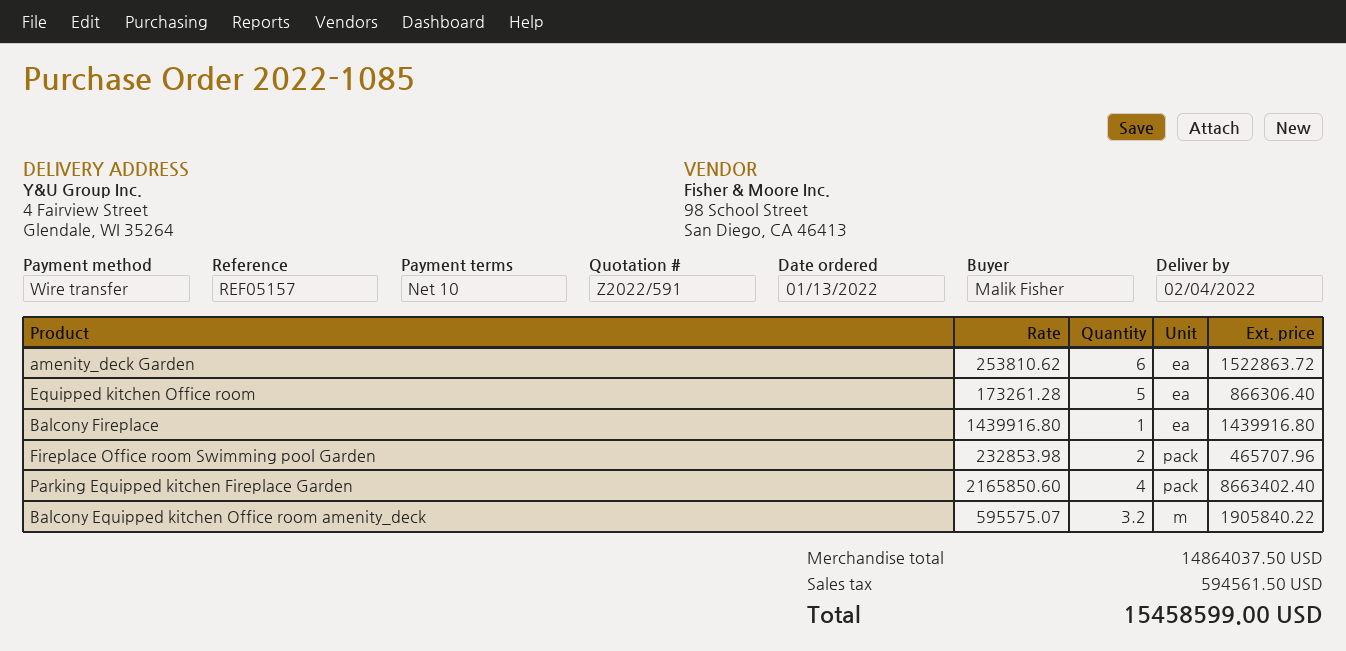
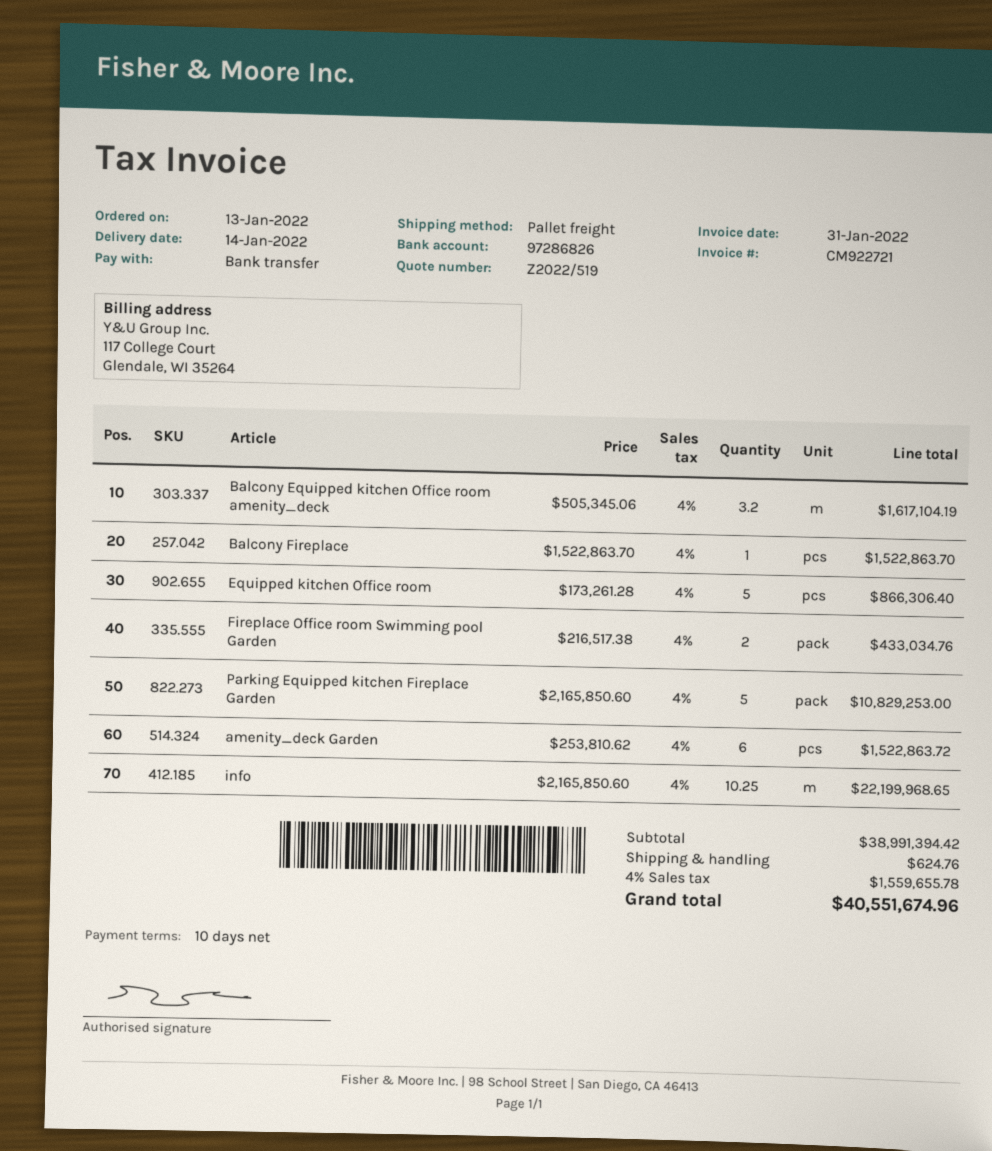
quote number: Z2022/591 -> Z2022/519
delivery date: 2022-02-04 -> 2022-01-14
Balcony Fireplace: 1 x 1439916.80 = 1439916.80 -> 1 x 1522863.70 = 1522863.70
Fireplace Office room Swimming pool Garden: 2 x 232853.98 = 465707.96 -> 2 x 216517.38 = 433034.76
Parking Equipped kitchen Fireplace Garden: 4 x 2165850.60 = 8663402.40 -> 5 x 2165850.60 = 10829253.00
Balcony Equipped kitchen Office room amenity_deck: 3.2 x 595575.07 = 1905840.22 -> 3.2 x 505345.06 = 1617104.19
info: none -> 10.25 x 2165850.60 = 22199968.65
subtotal: 14864037.50 -> 38991394.42
shipping: none -> 624.76
tax: 594561.50 -> 1559655.78
total: 15458599.00 -> 40551674.96

